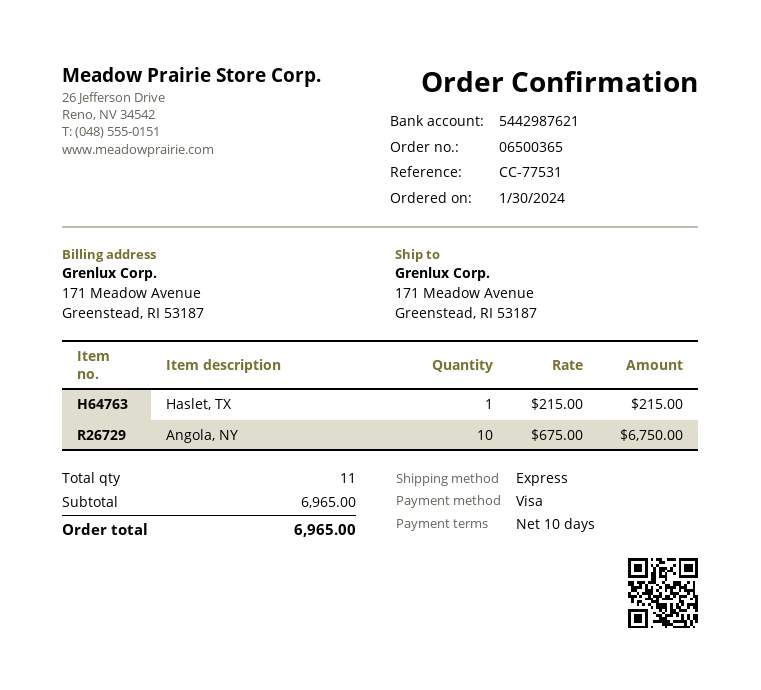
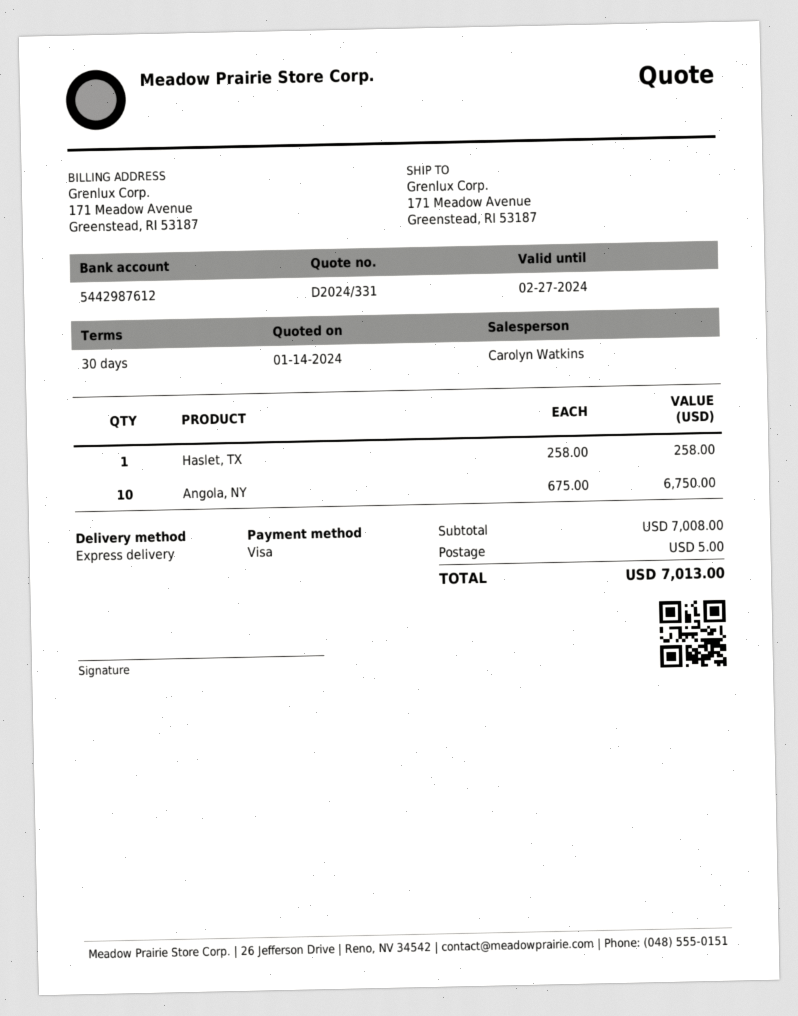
payment terms: 10 days -> 30 days
bank account: 5442987621 -> 5442987612
Haslet, TX: 1 x 215.00 = 215.00 -> 1 x 258.00 = 258.00
subtotal: 6965.00 -> 7008.00
shipping: none -> 5.00
total: 6965.00 -> 7013.00

